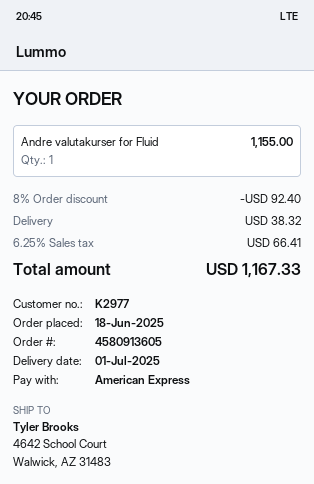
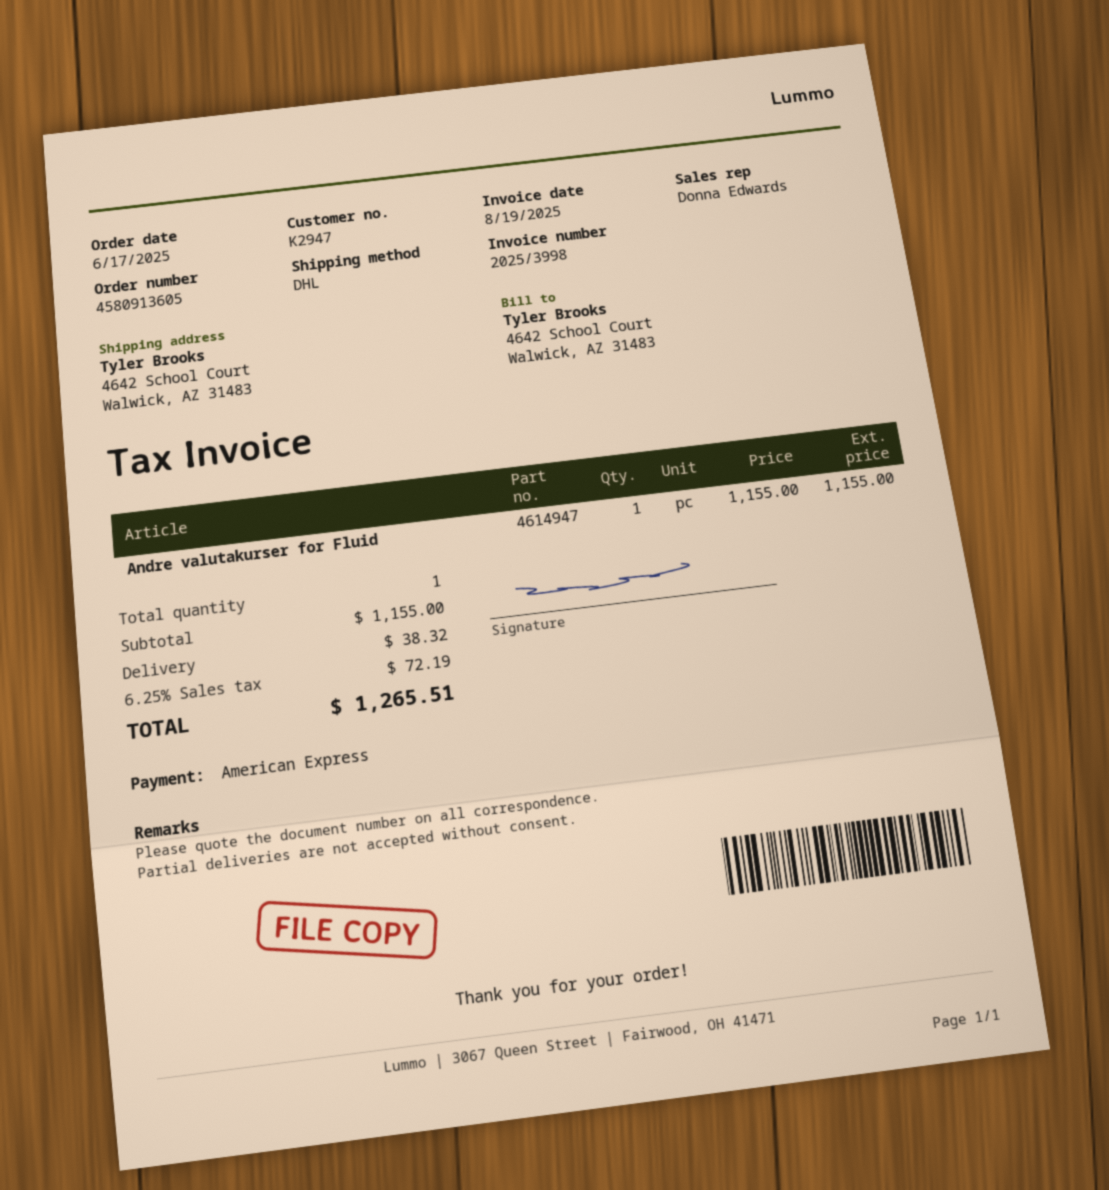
order date: 2025-06-18 -> 2025-06-17
customer number: K2977 -> K2947
discount: 8% = 92.40 -> none
tax: 6.25% = 66.41 -> 6.25% = 72.19
total: 1167.33 -> 1265.51

